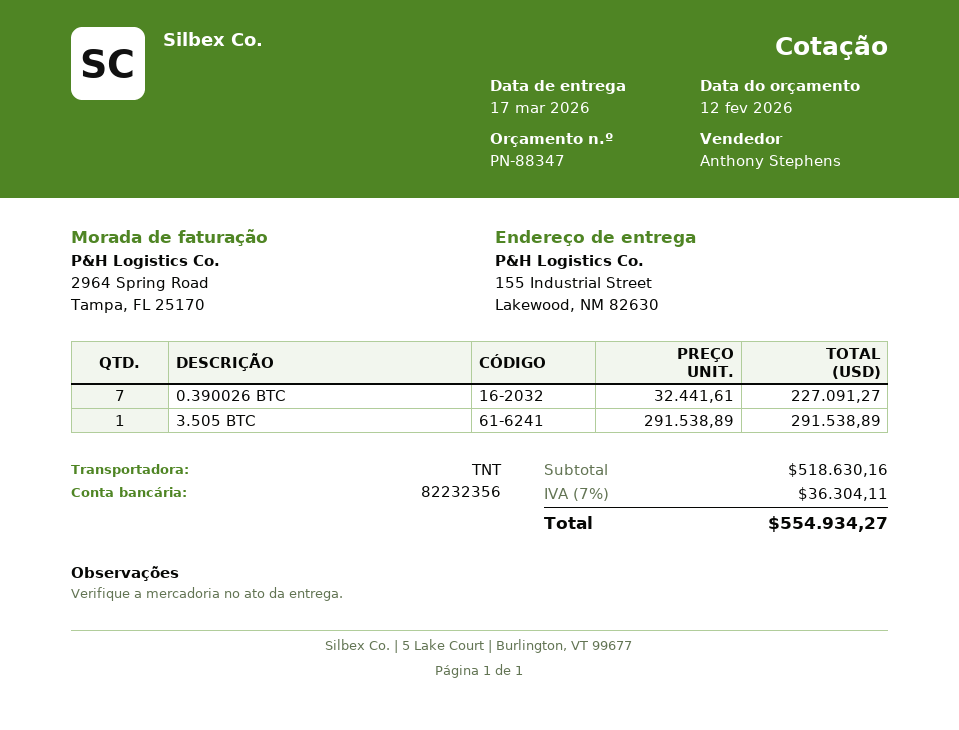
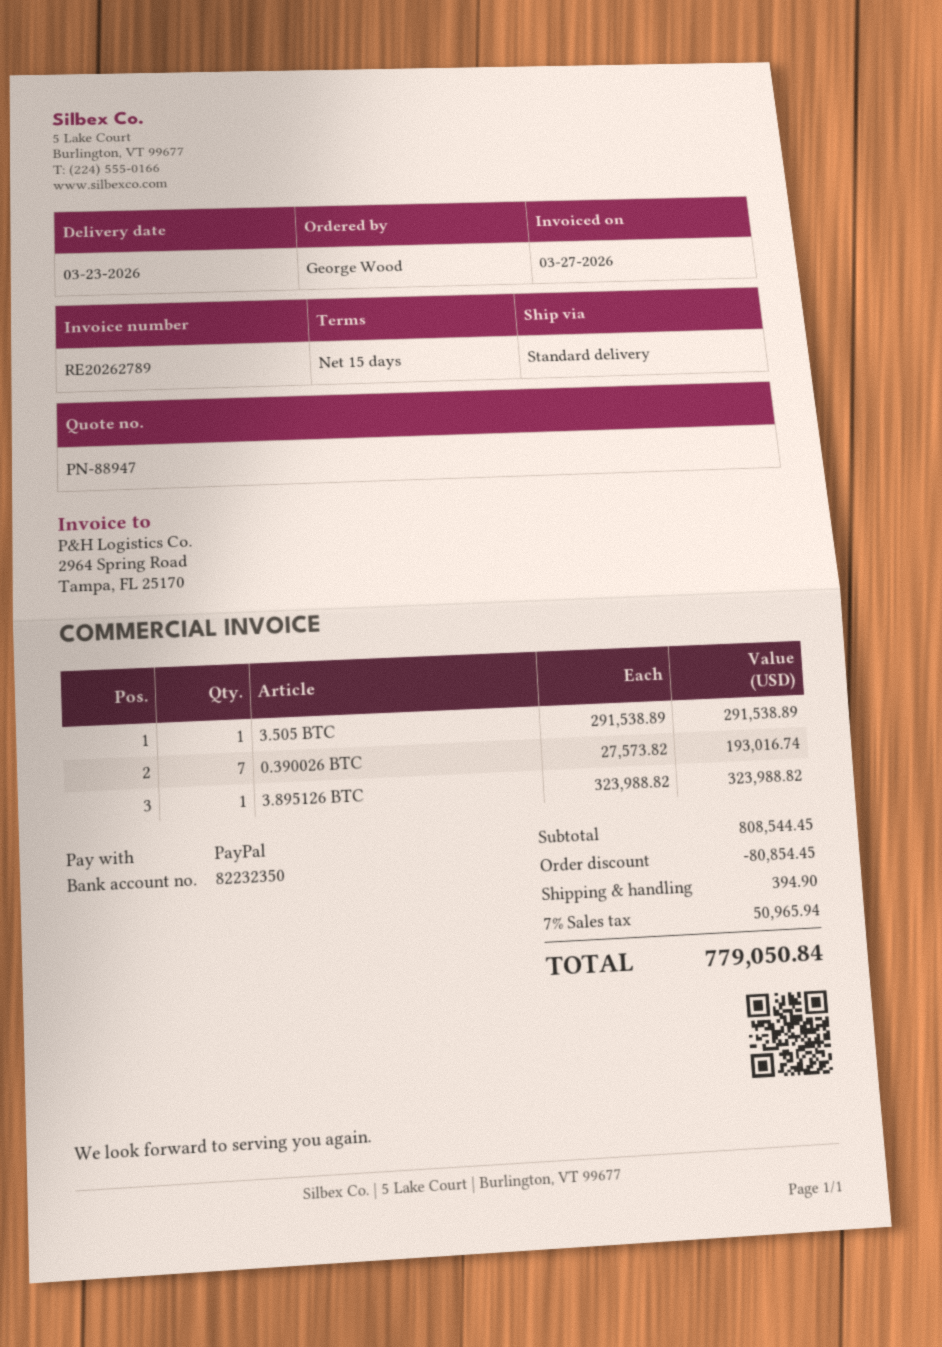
quote number: PN-88347 -> PN-88947
delivery date: 2026-03-17 -> 2026-03-23
bank account: 82232356 -> 82232350
shipping method: TNT -> standard
0.390026 BTC: 7 x 32441.61 = 227091.27 -> 7 x 27573.82 = 193016.74
3.895126 BTC: none -> 1 x 323988.82 = 323988.82
subtotal: 518630.16 -> 808544.45
discount: none -> 80854.45
shipping: none -> 394.90
tax: 7% = 36304.11 -> 7% = 50965.94
total: 554934.27 -> 779050.84

